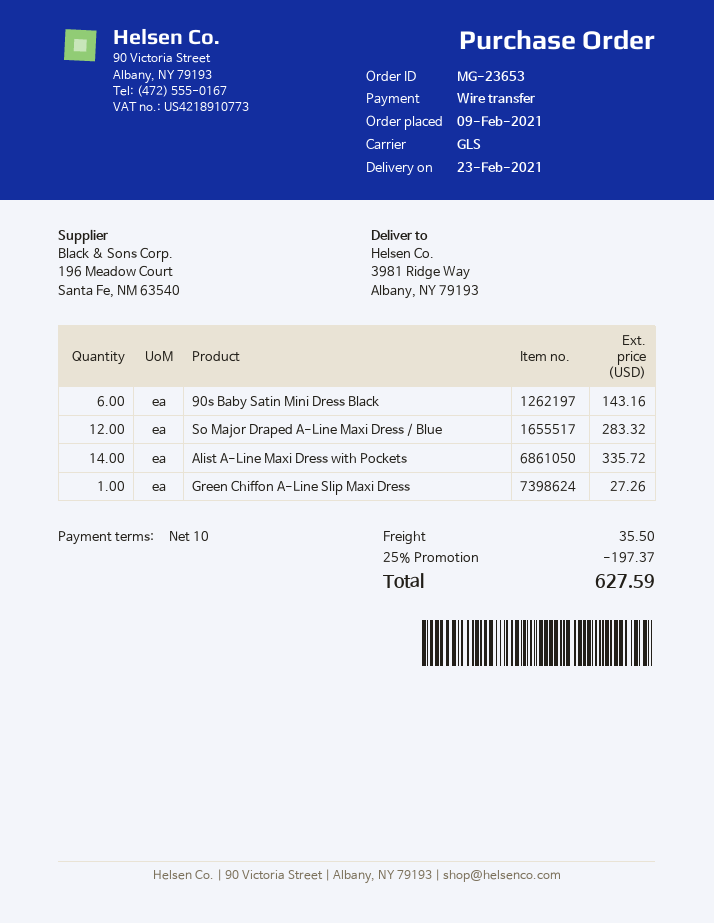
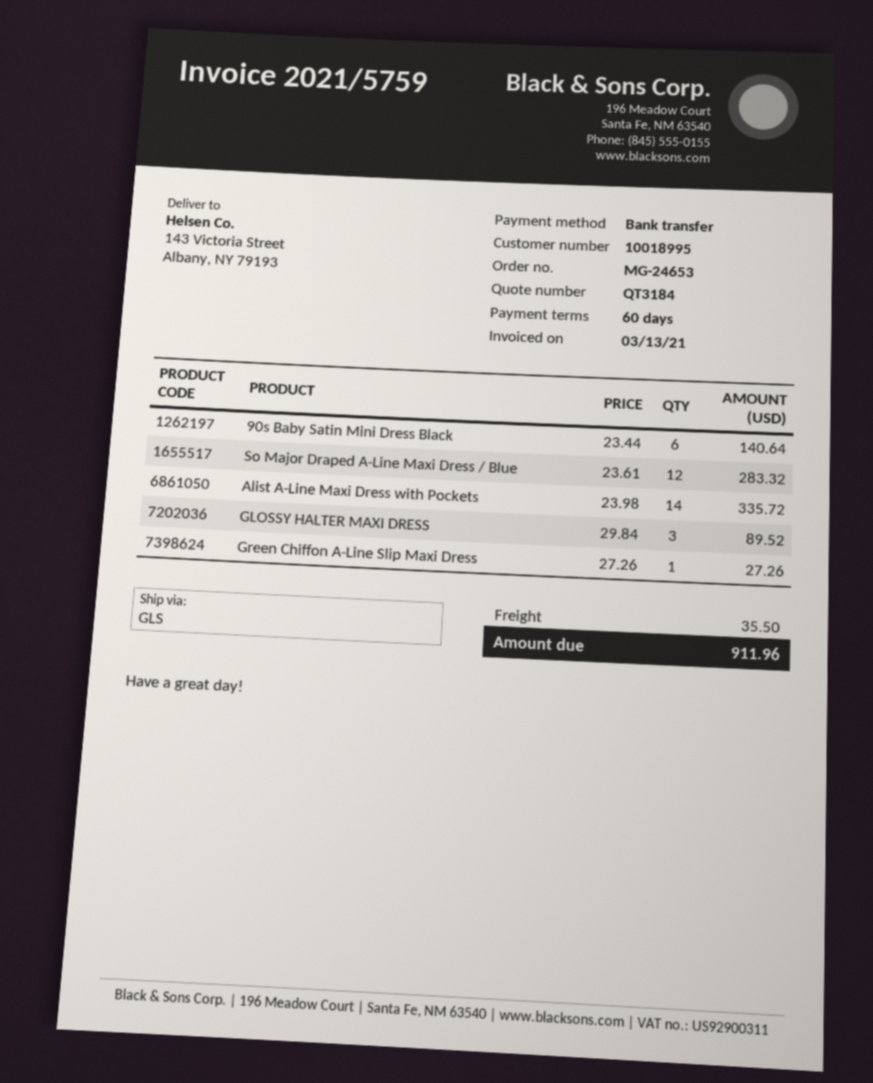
order number: MG-23653 -> MG-24653
payment terms: 10 days -> 60 days
ship to: 3981 Ridge Way, Albany, NY 79193 -> 143 Victoria Street, Albany, NY 79193
90s Baby Satin Mini Dress Black: 6 for 143.16 -> 6 for 140.64
GLOSSY HALTER MAXI DRESS: none -> 3 for 89.52
discount: 25% = 197.37 -> none
total: 627.59 -> 911.96

